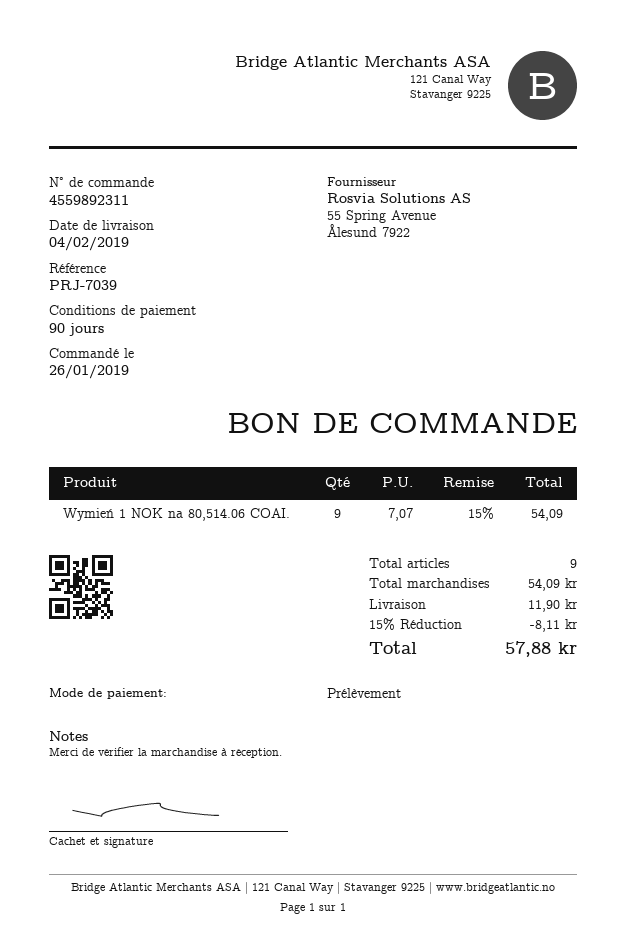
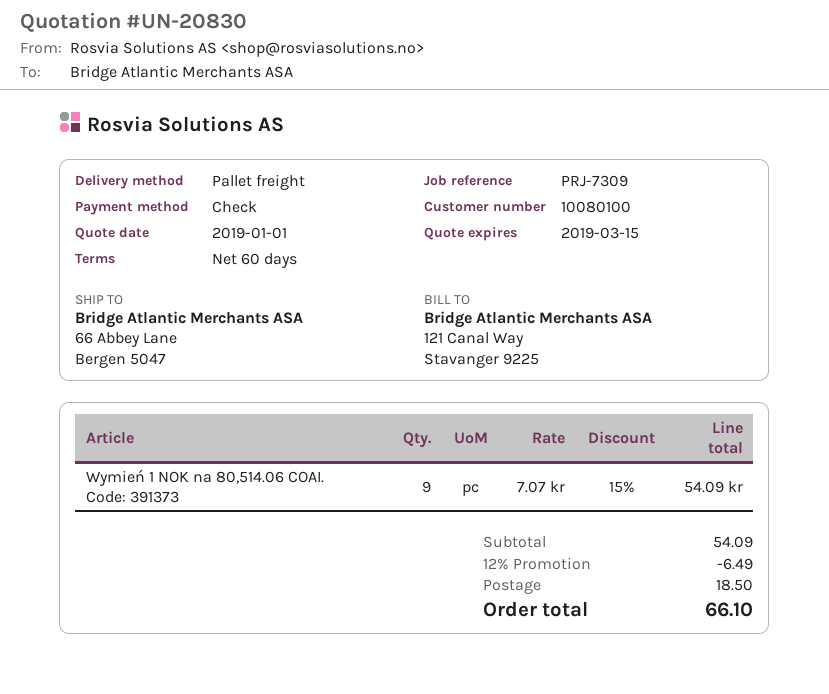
payment terms: 90 days -> 60 days
reference: PRJ-7039 -> PRJ-7309
payment method: direct debit -> cheque
discount: 15% = 8.11 -> 12% = 6.49
shipping: 11.90 -> 18.50
total: 57.88 -> 66.10

